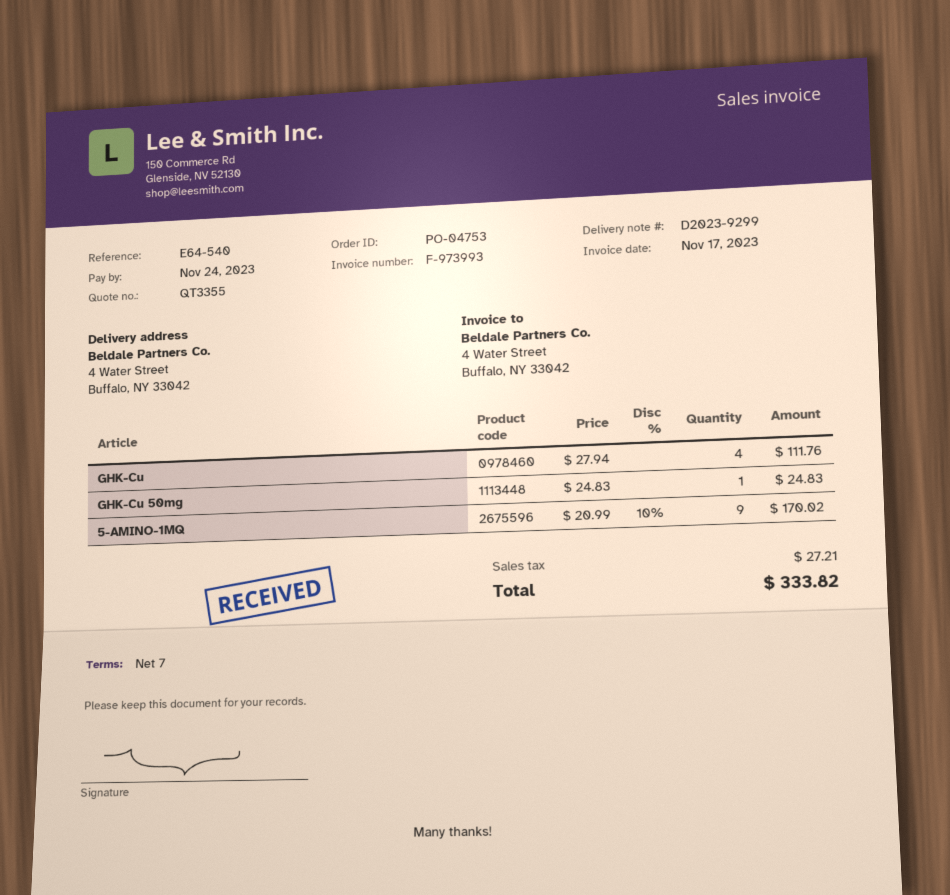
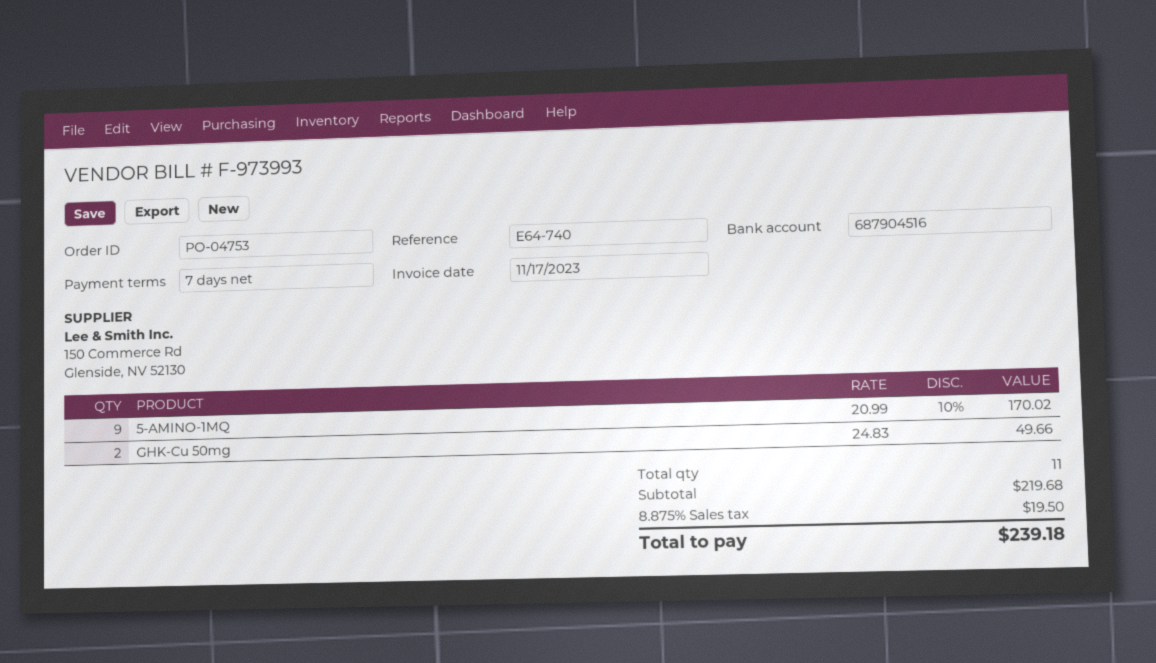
reference: E64-540 -> E64-740
GHK-Cu: 4 x 27.94 = 111.76 -> none
GHK-Cu 50mg: 1 x 24.83 = 24.83 -> 2 x 24.83 = 49.66
tax: 27.21 -> 19.50
total: 333.82 -> 239.18

